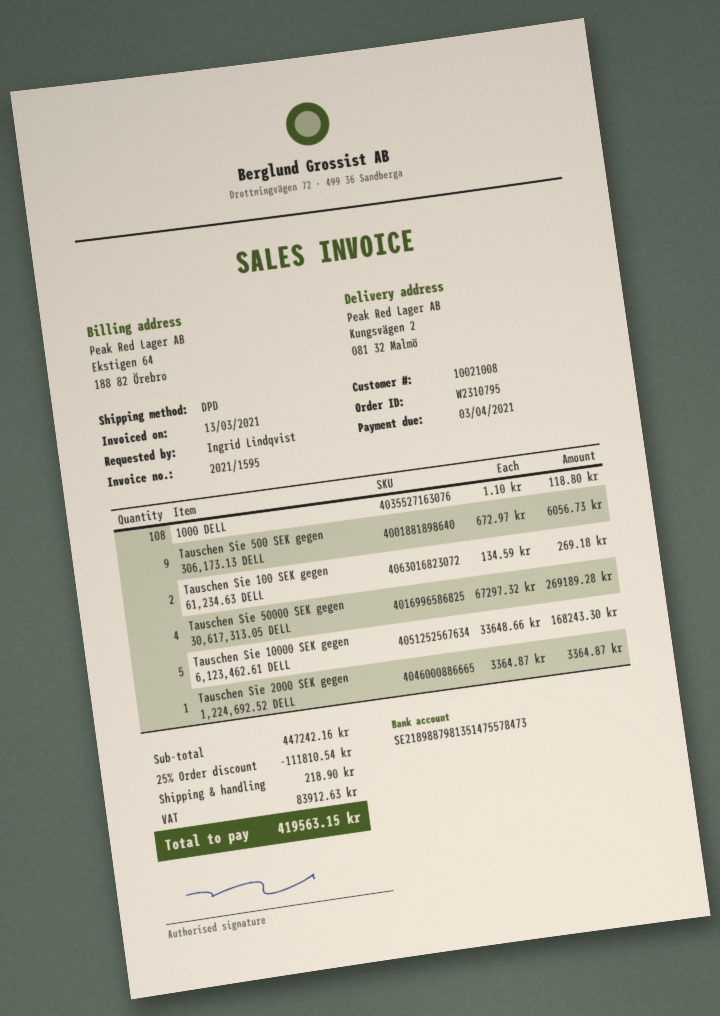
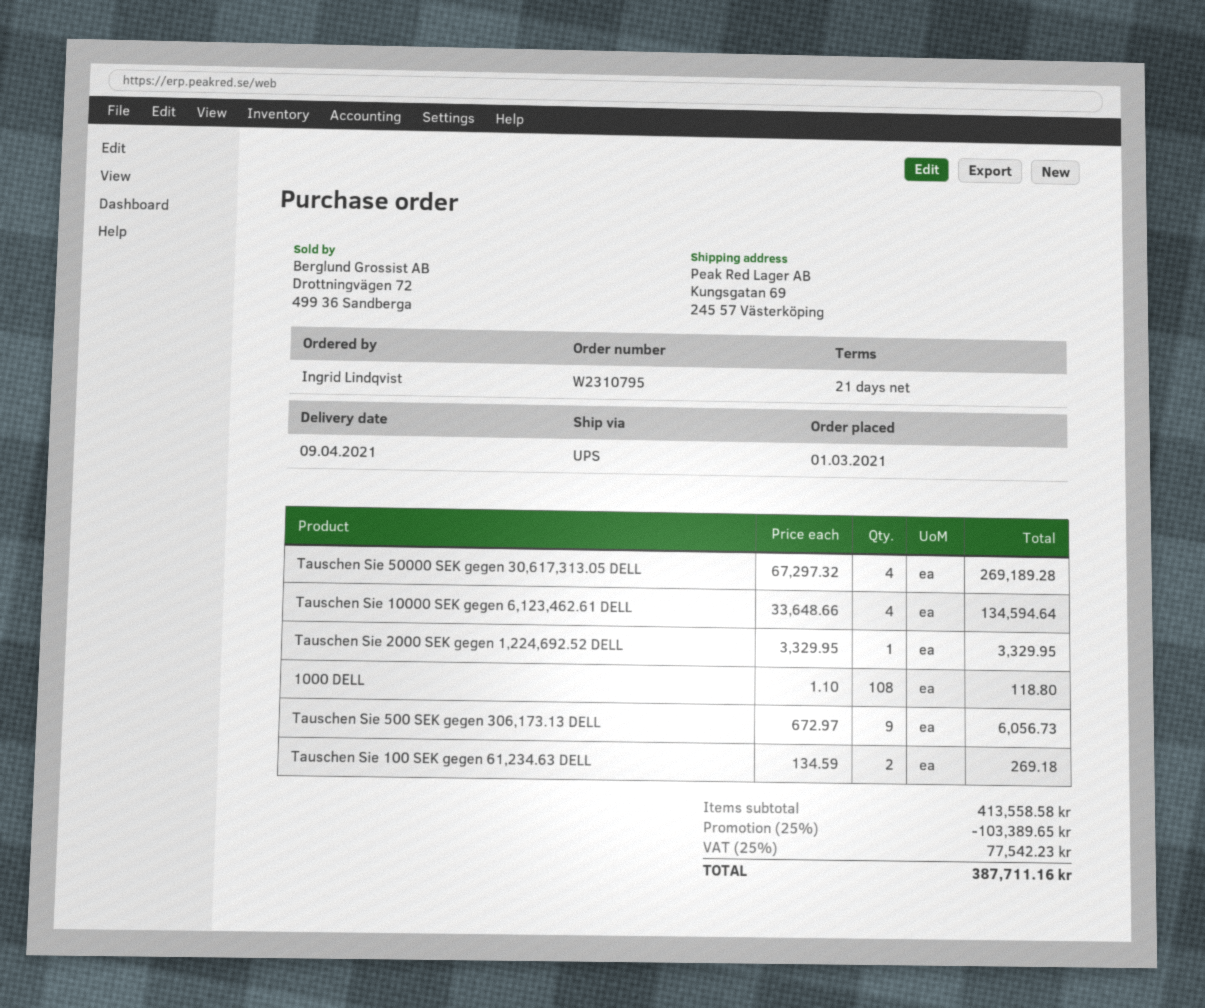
shipping method: DPD -> UPS
ship to: Kungsvägen 2, 081 32 Malmö -> Kungsgatan 69, 245 57 Västerköping
Tauschen Sie 10000 SEK gegen 6,123,462.61 DELL: 5 x 33648.66 = 168243.30 -> 4 x 33648.66 = 134594.64
Tauschen Sie 2000 SEK gegen 1,224,692.52 DELL: 1 x 3364.87 = 3364.87 -> 1 x 3329.95 = 3329.95
subtotal: 447242.16 -> 413558.58
discount: 25% = 111810.54 -> 25% = 103389.65
shipping: 218.90 -> none
tax: 83912.63 -> 77542.23
total: 419563.15 -> 387711.16

